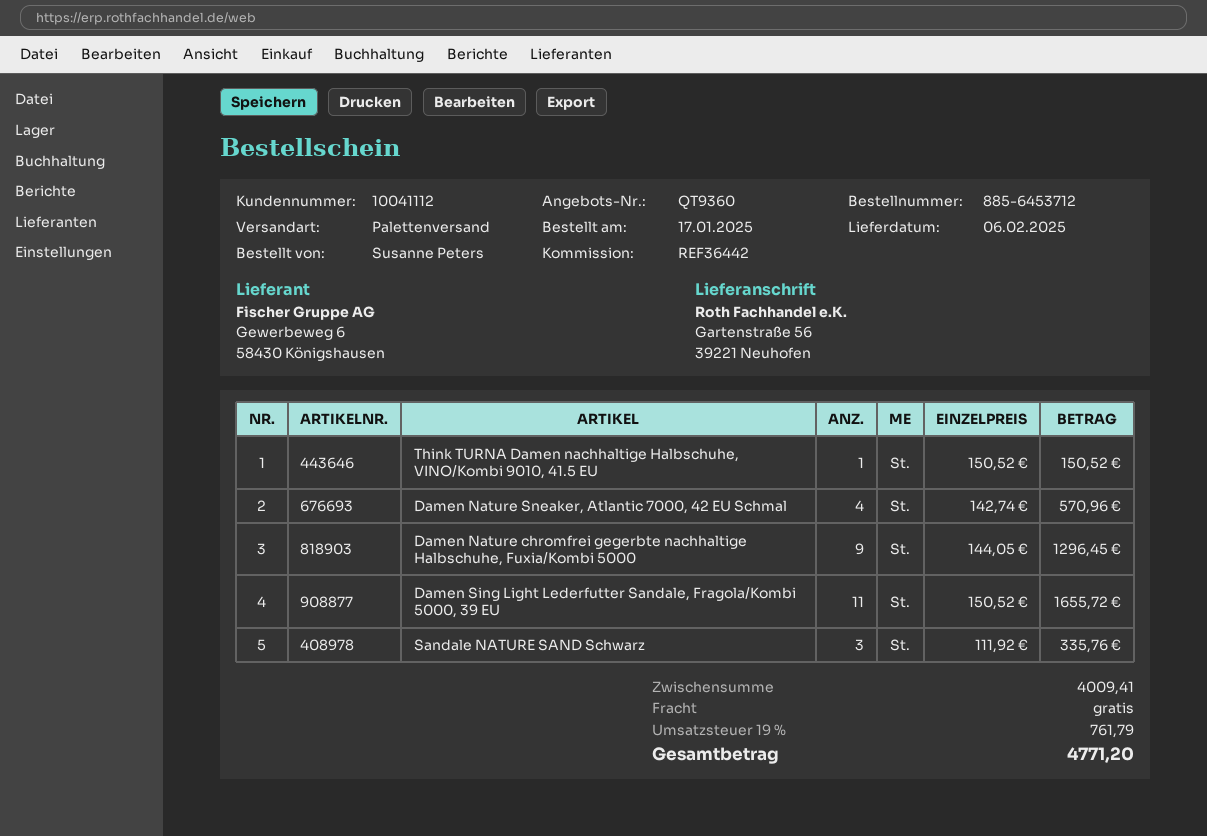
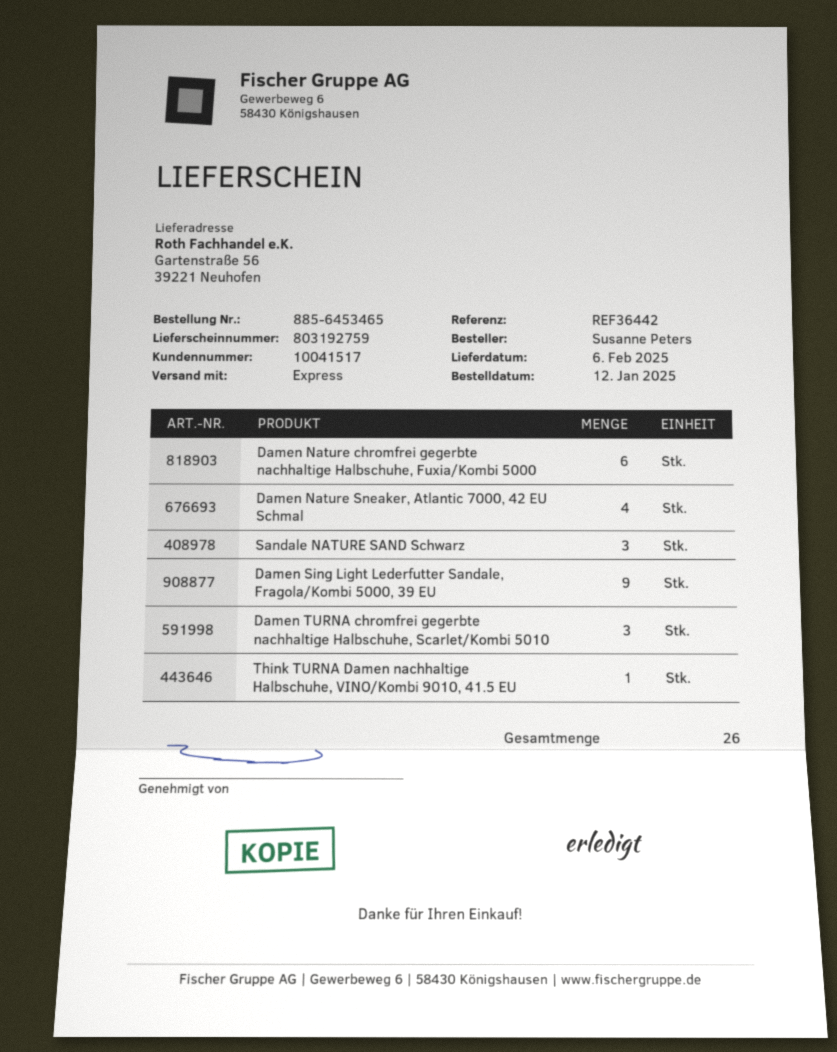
order number: 885-6453712 -> 885-6453465
order date: 2025-01-17 -> 2025-01-12
customer number: 10041112 -> 10041517
shipping method: pallet freight -> express
Damen Nature chromfrei gegerbte nachhaltige Halbschuhe, Fuxia/Kombi 5000: 9 -> 6
Damen Sing Light Lederfutter Sandale, Fragola/Kombi 5000, 39 EU: 11 -> 9
Damen TURNA chromfrei gegerbte nachhaltige Halbschuhe, Scarlet/Kombi 5010: none -> 3

